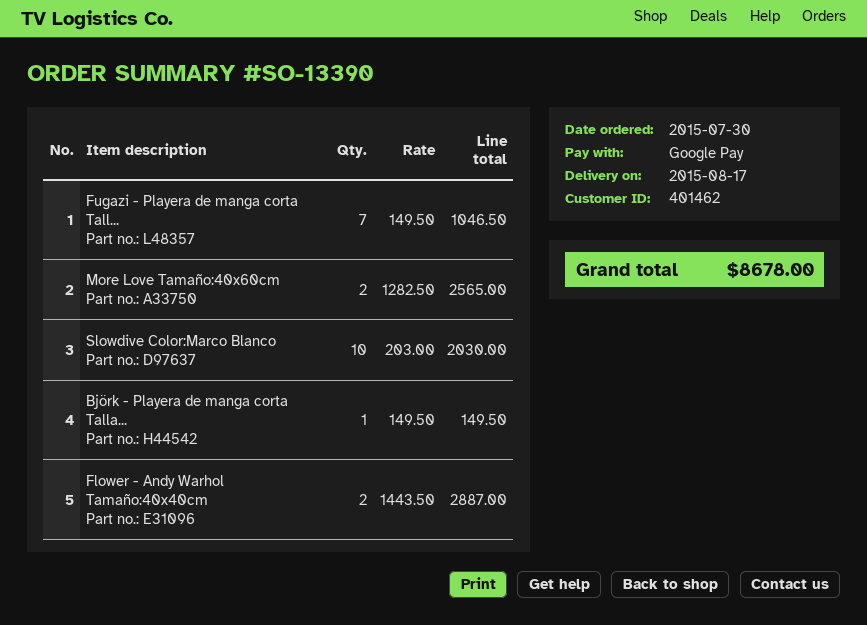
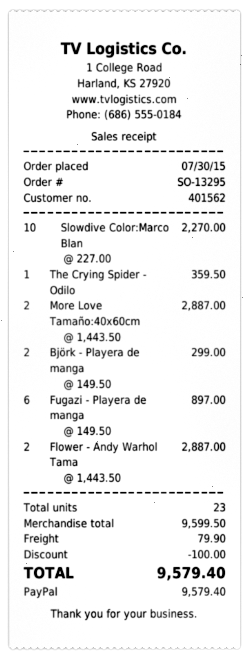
order number: SO-13390 -> SO-13295
customer number: 401462 -> 401562
payment method: Google Pay -> PayPal
Fugazi - Playera de manga corta Tall...: 7 x 149.50 = 1046.50 -> 6 x 149.50 = 897.00
More Love Tamaño:40x60cm: 2 x 1282.50 = 2565.00 -> 2 x 1443.50 = 2887.00
Slowdive Color:Marco Blanco: 10 x 203.00 = 2030.00 -> 10 x 227.00 = 2270.00
Björk - Playera de manga corta Talla...: 1 x 149.50 = 149.50 -> 2 x 149.50 = 299.00
The Crying Spider - Odilo: none -> 1 x 359.50 = 359.50
discount: none -> 100.00
shipping: none -> 79.90
total: 8678.00 -> 9579.40

